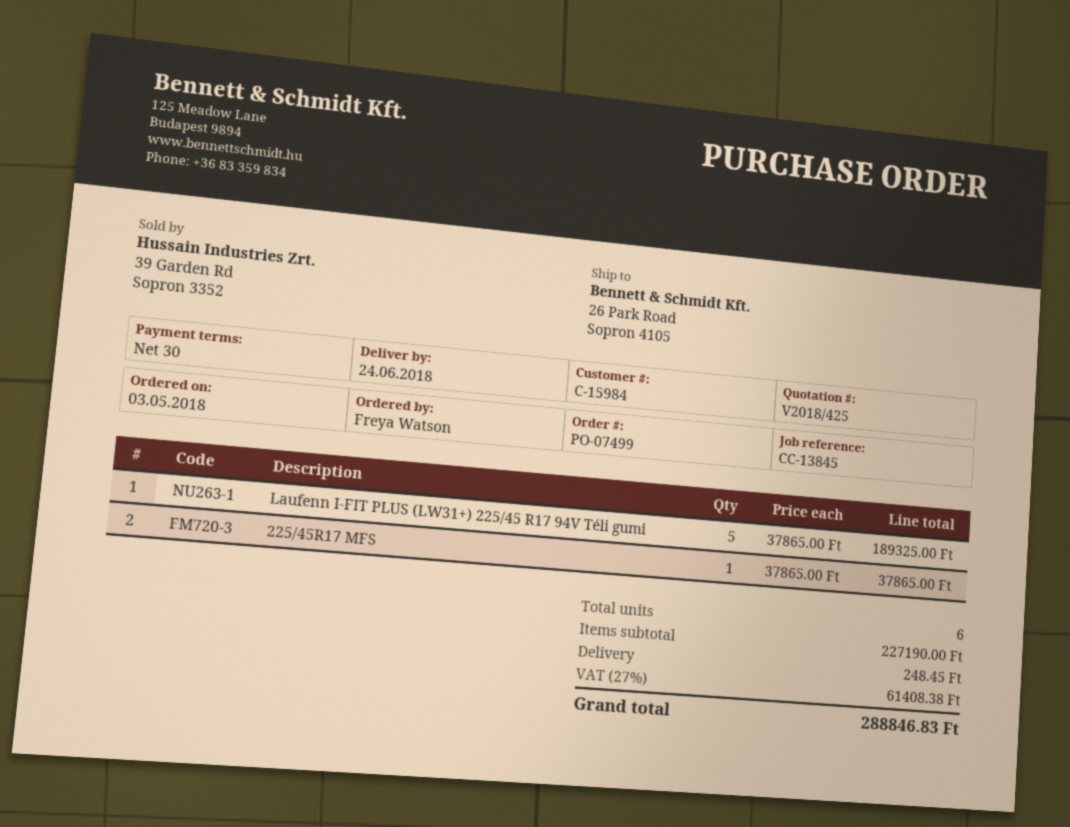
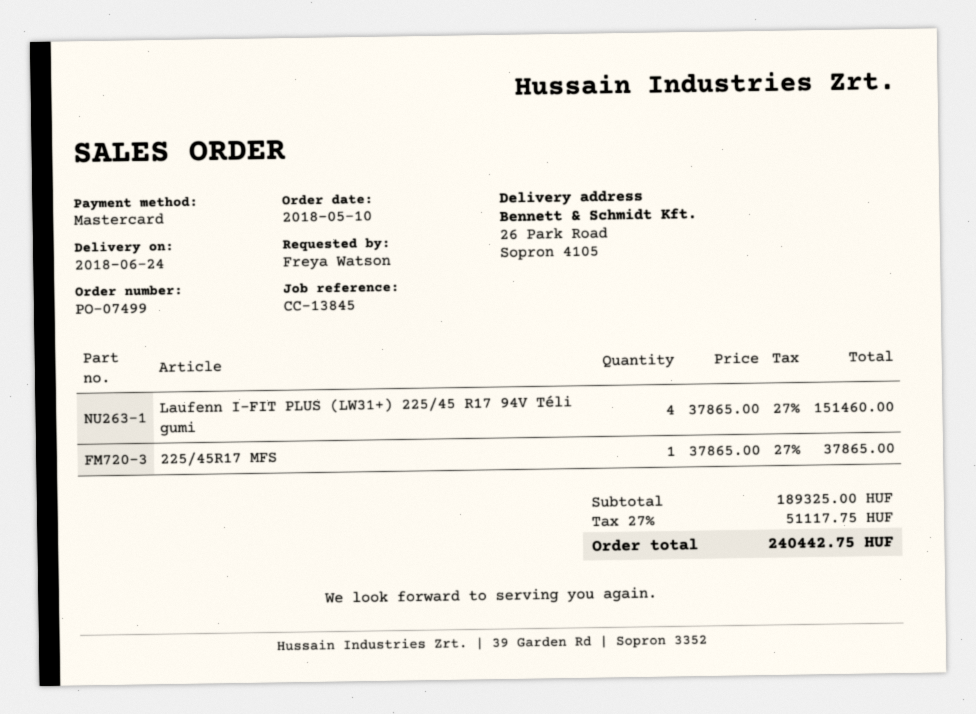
order date: 2018-05-03 -> 2018-05-10
Laufenn I-FIT PLUS (LW31+) 225/45 R17 94V Téli gumi: 5 x 37865.00 = 189325.00 -> 4 x 37865.00 = 151460.00
subtotal: 227190.00 -> 189325.00
shipping: 248.45 -> none
tax: 27% = 61408.38 -> 27% = 51117.75
total: 288846.83 -> 240442.75

